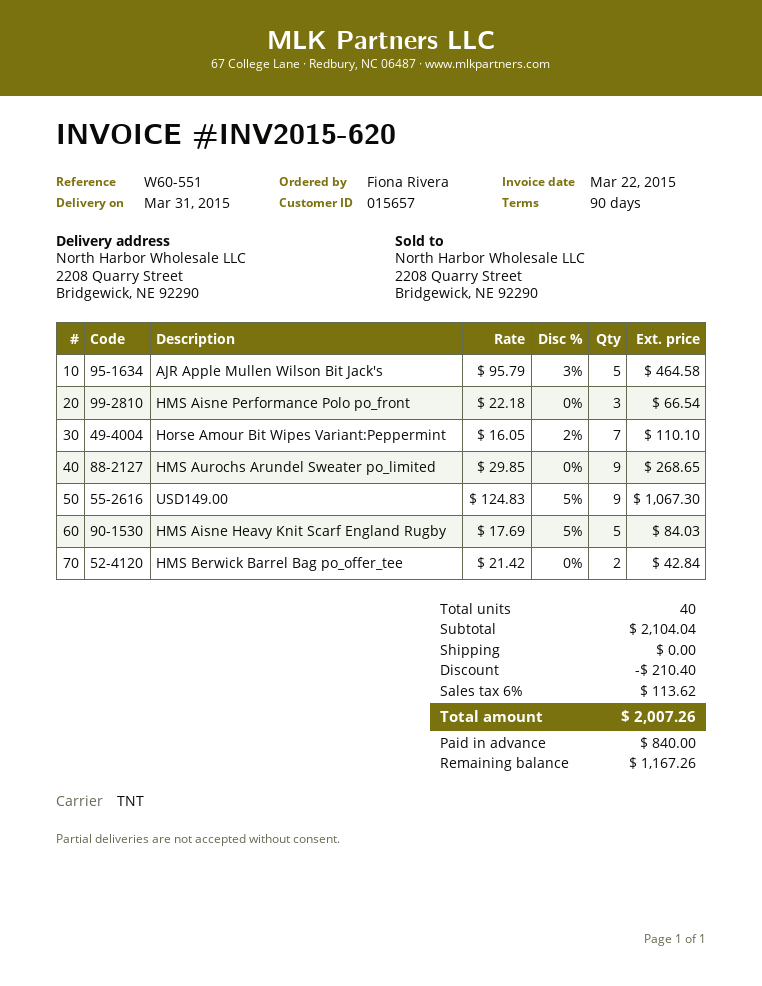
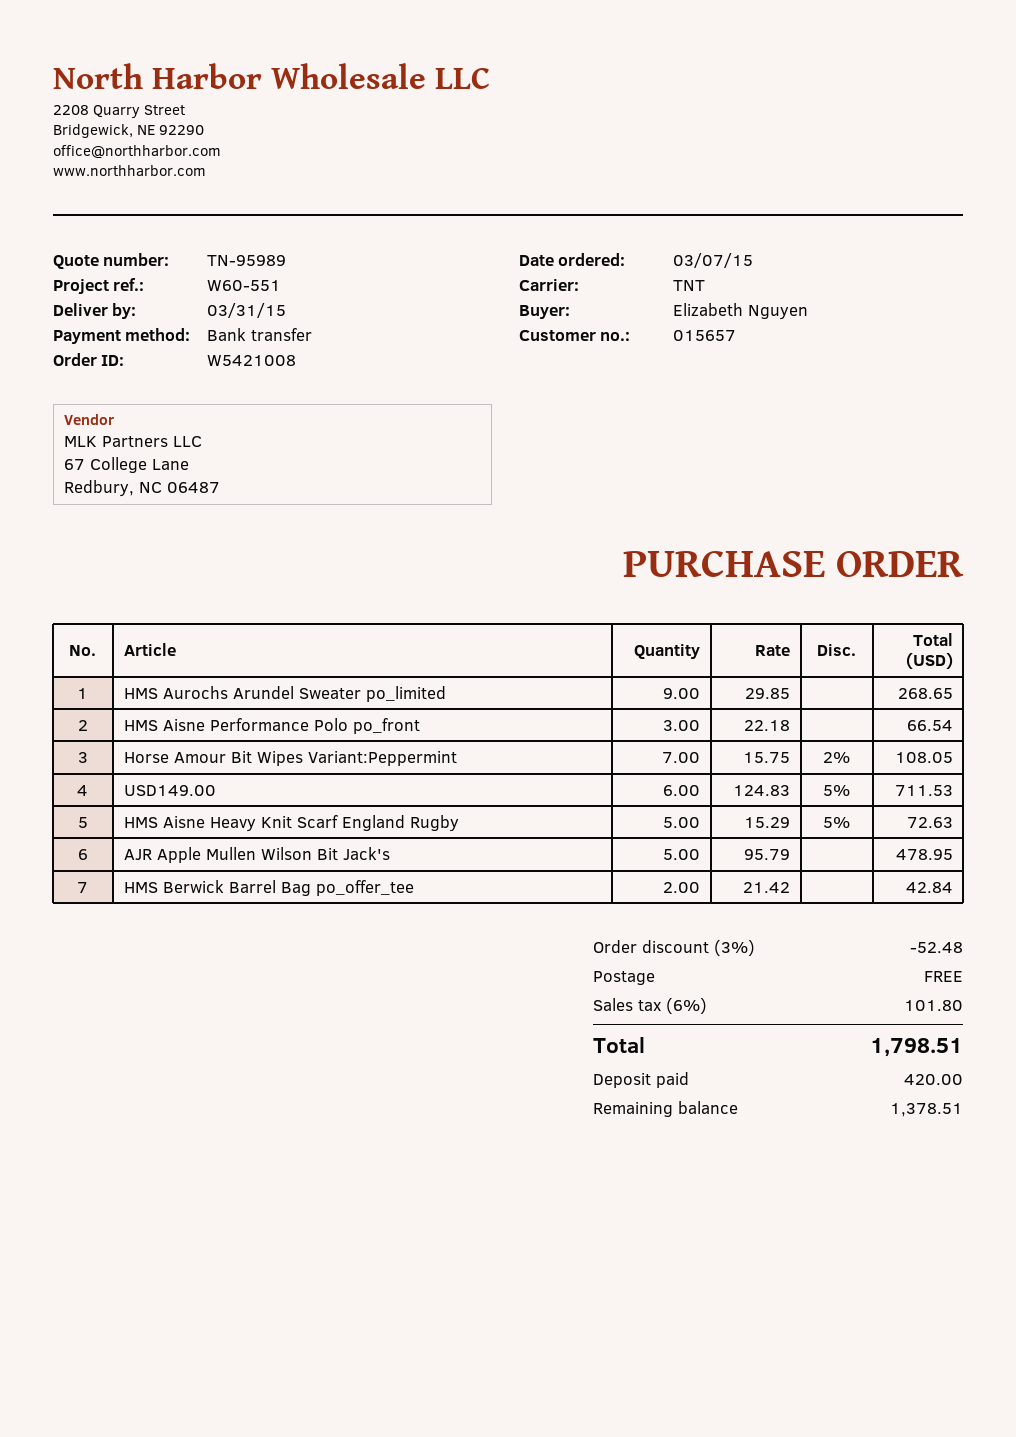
ordered by: Fiona Rivera -> Elizabeth Nguyen
AJR Apple Mullen Wilson Bit Jack's: 5 x 95.79 - 3% = 464.58 -> 5 x 95.79 = 478.95
Horse Amour Bit Wipes Variant:Peppermint: 7 x 16.05 - 2% = 110.10 -> 7 x 15.75 - 2% = 108.05
USD149.00: 9 x 124.83 - 5% = 1067.30 -> 6 x 124.83 - 5% = 711.53
HMS Aisne Heavy Knit Scarf England Rugby: 5 x 17.69 - 5% = 84.03 -> 5 x 15.29 - 5% = 72.63
discount: 210.40 -> 52.48
tax: 6% = 113.62 -> 6% = 101.80
total: 2007.26 -> 1798.51
deposit: 840.00 -> 420.00
balance: 1167.26 -> 1378.51

